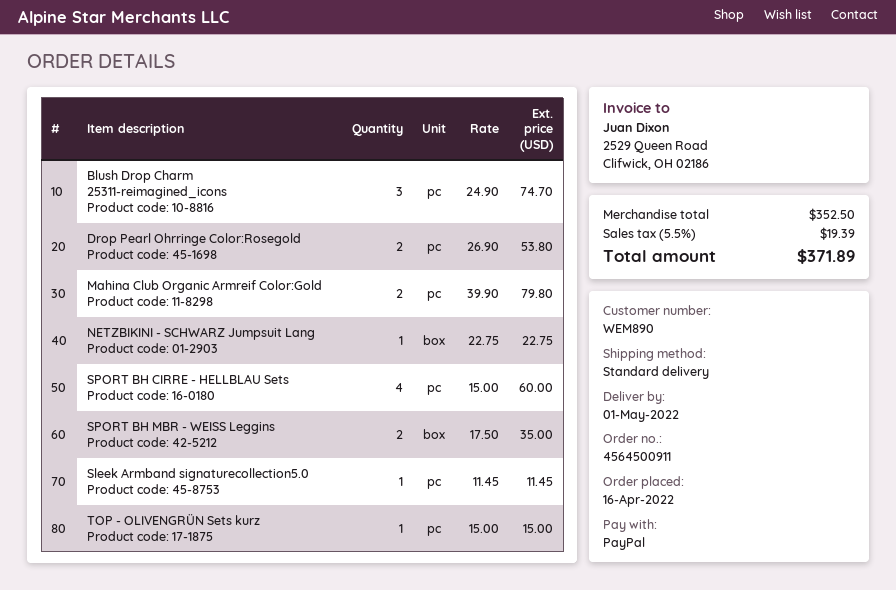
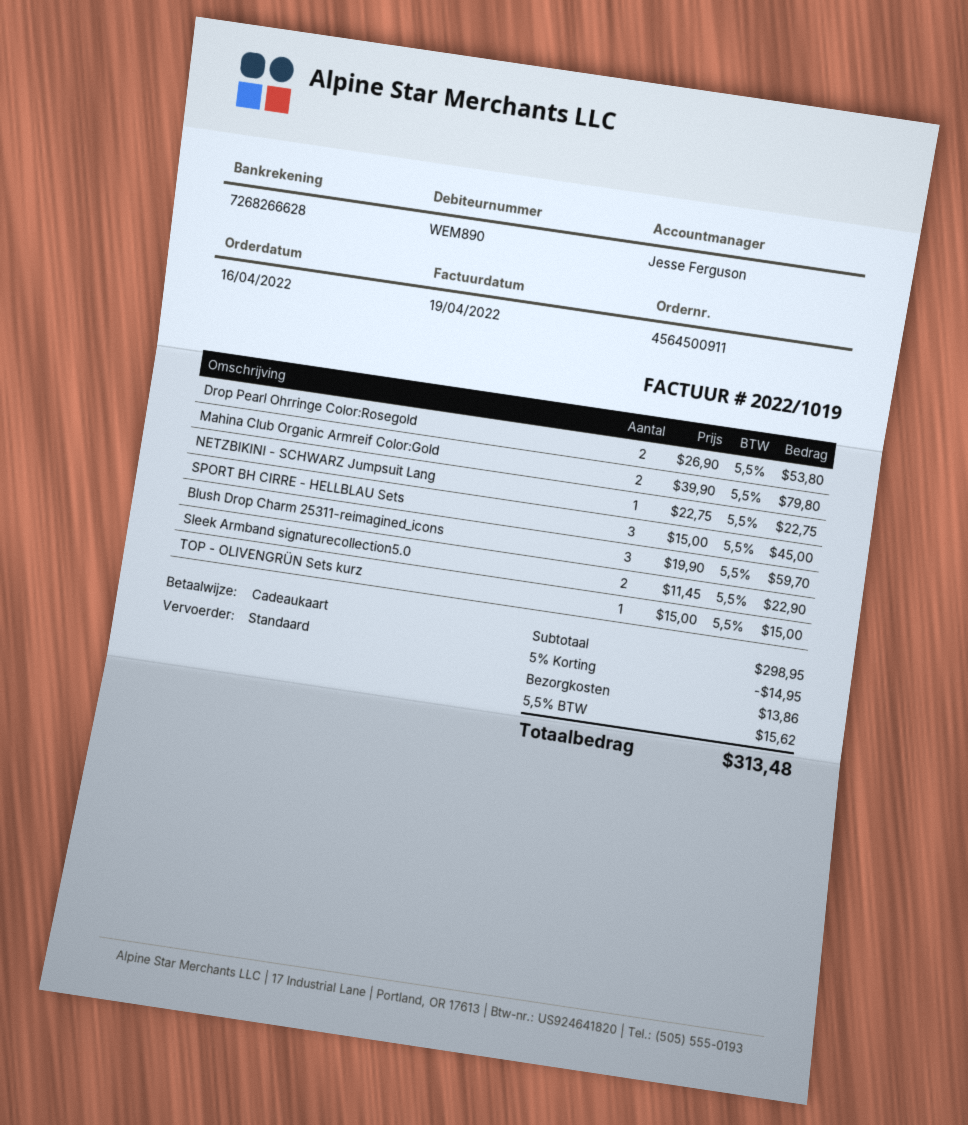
payment method: PayPal -> gift card
Blush Drop Charm 25311-reimagined_icons: 3 x 24.90 = 74.70 -> 3 x 19.90 = 59.70
SPORT BH CIRRE - HELLBLAU Sets: 4 x 15.00 = 60.00 -> 3 x 15.00 = 45.00
SPORT BH MBR - WEISS Leggins: 2 x 17.50 = 35.00 -> none
Sleek Armband signaturecollection5.0: 1 x 11.45 = 11.45 -> 2 x 11.45 = 22.90
subtotal: 352.50 -> 298.95
discount: none -> 5% = 14.95
shipping: none -> 13.86
tax: 5.5% = 19.39 -> 5.5% = 15.62
total: 371.89 -> 313.48

